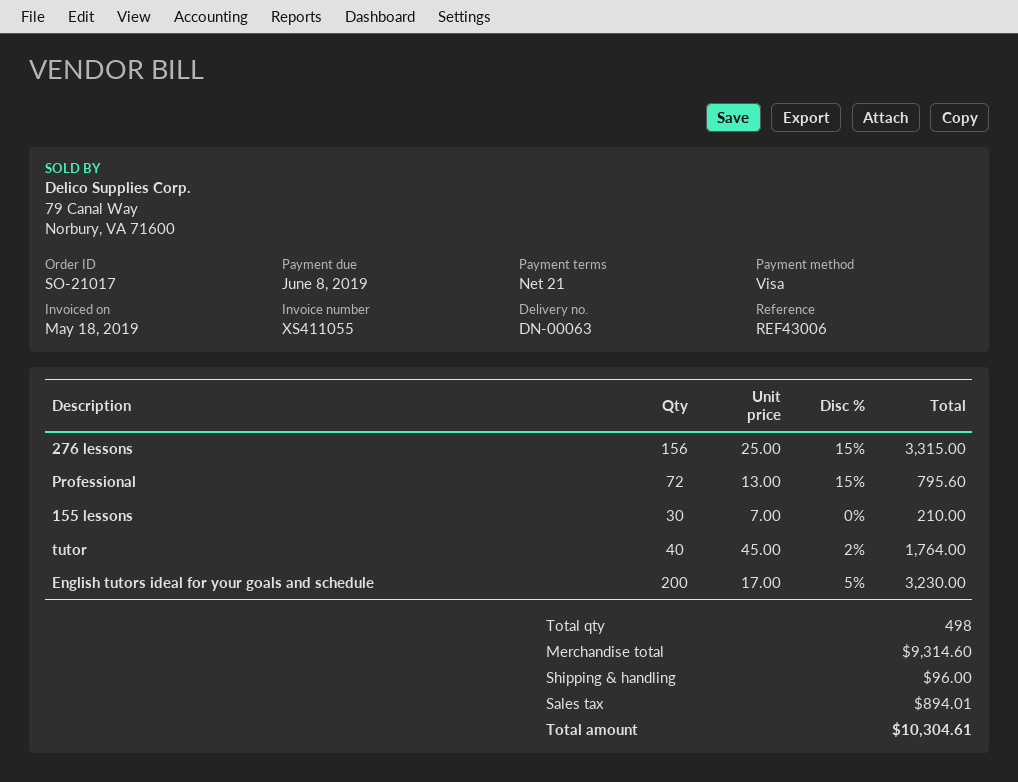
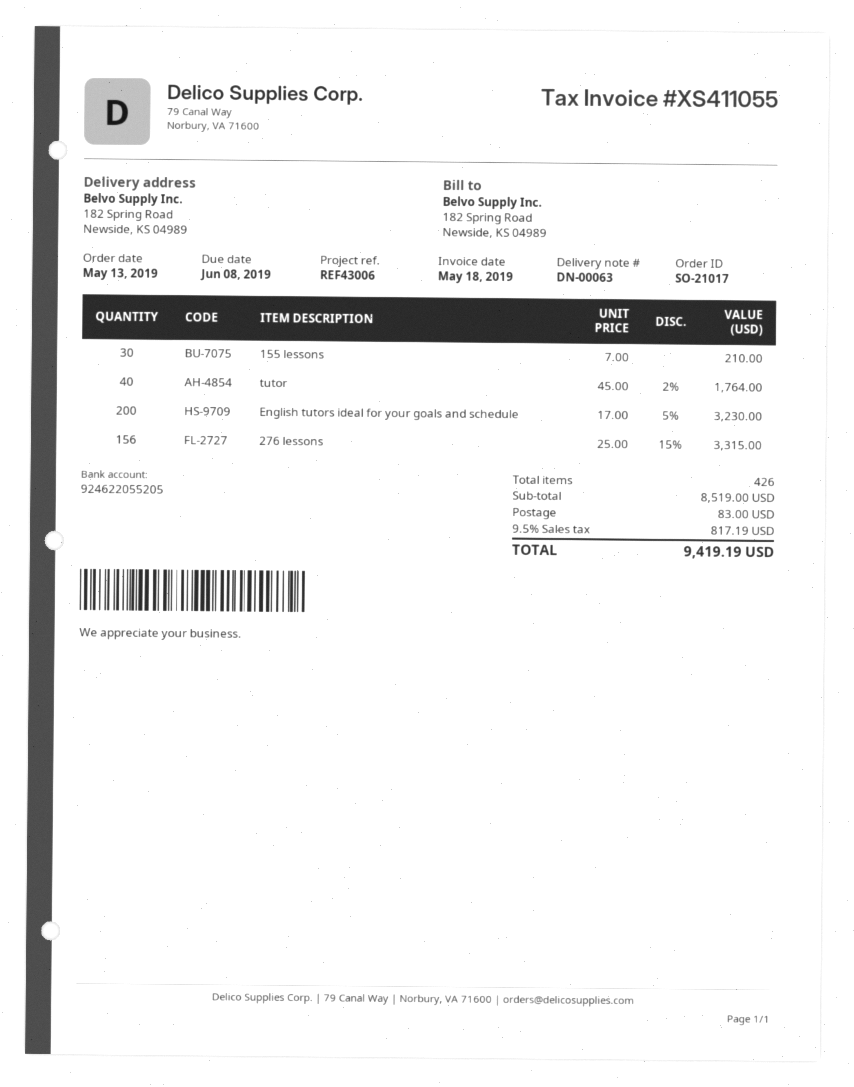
Professional: 72 x 13.00 - 15% = 795.60 -> none
total quantity: 498 -> 426
subtotal: 9314.60 -> 8519.00
shipping: 96.00 -> 83.00
tax: 894.01 -> 817.19
total: 10304.61 -> 9419.19

